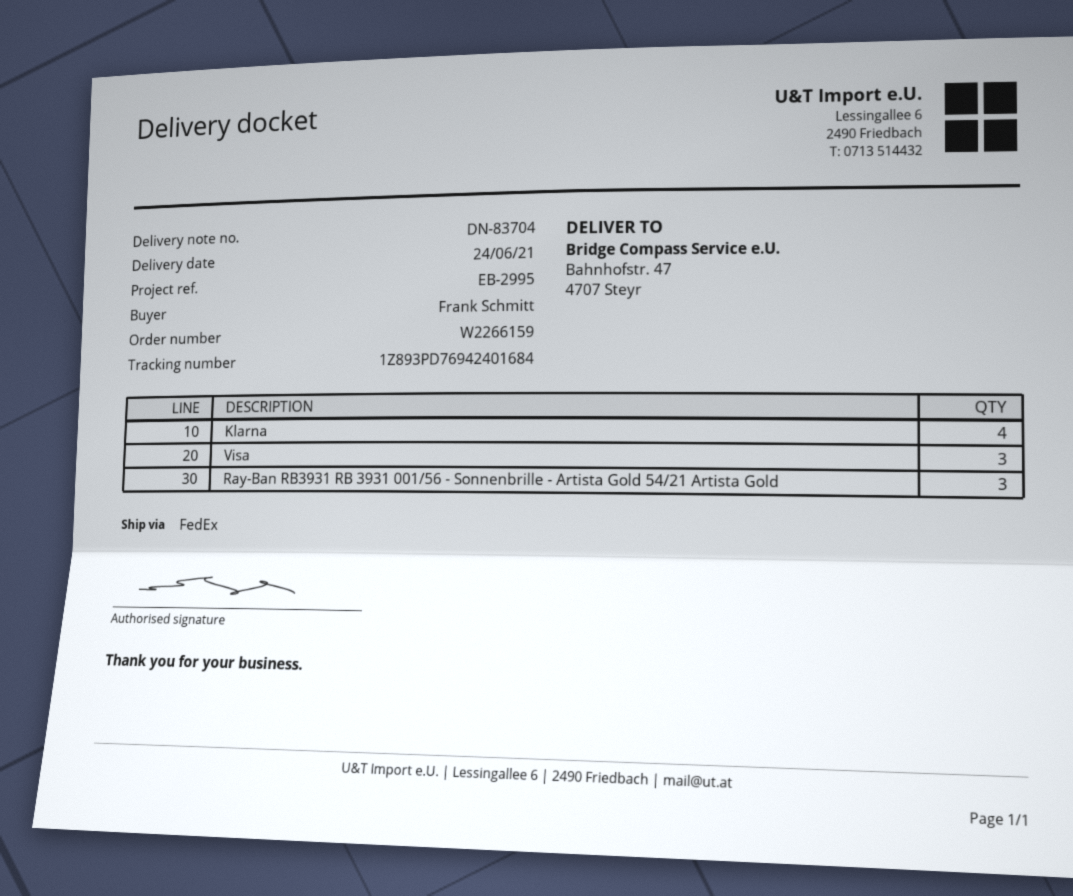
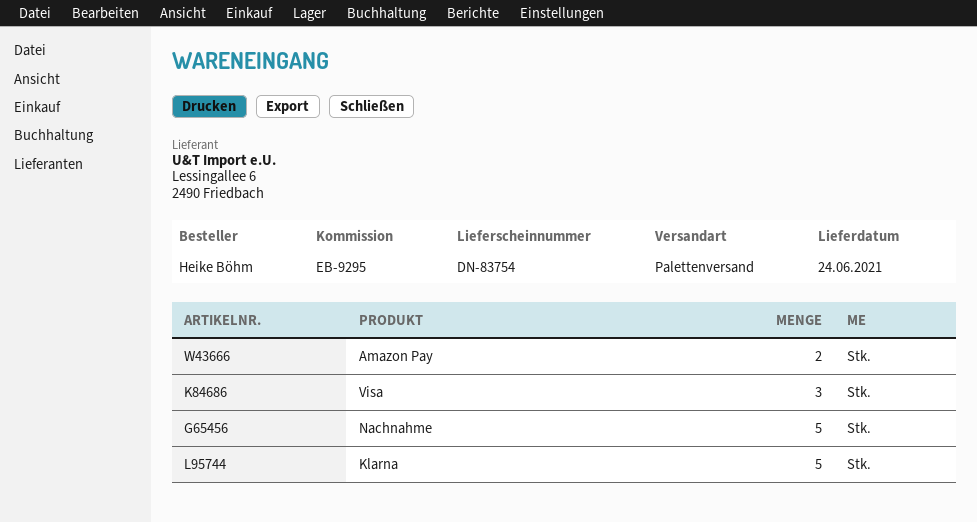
delivery note number: DN-83704 -> DN-83754
reference: EB-2995 -> EB-9295
ordered by: Frank Schmitt -> Heike Böhm
shipping method: FedEx -> pallet freight
Klarna: 4 -> 5
Ray-Ban RB3931 RB 3931 001/56 - Sonnenbrille - Artista Gold 54/21 Artista Gold: 3 -> none
Amazon Pay: none -> 2
Nachnahme: none -> 5

